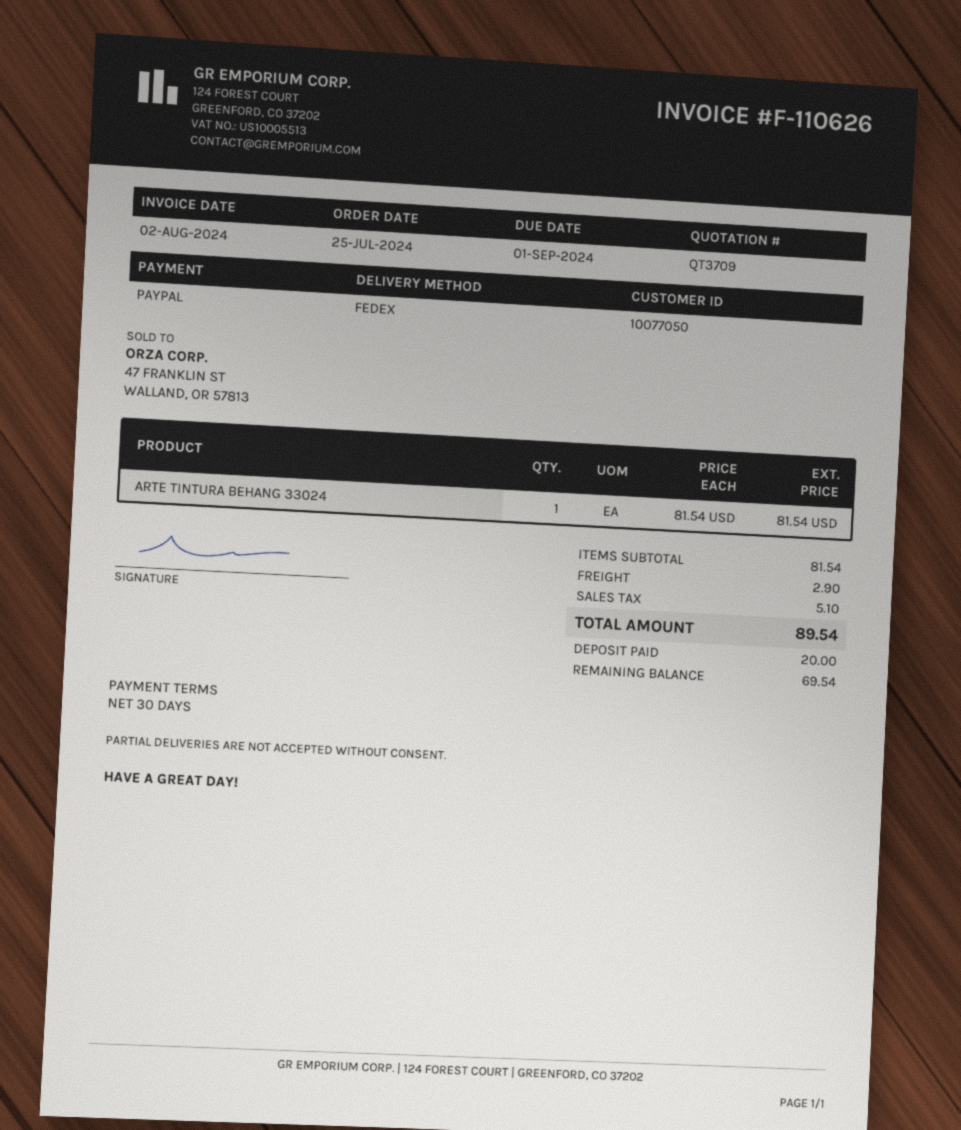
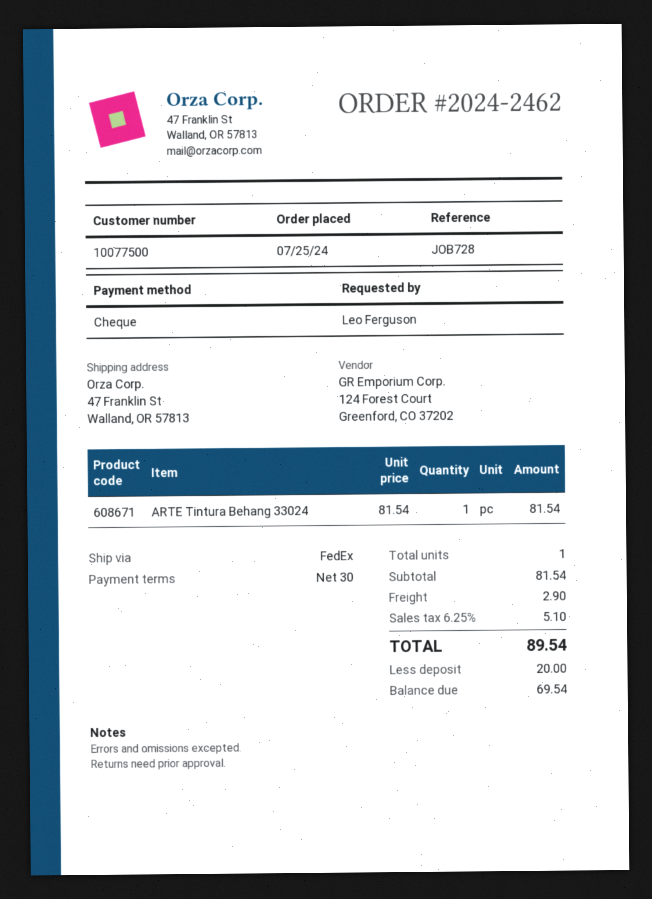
customer number: 10077050 -> 10077500
payment method: PayPal -> cheque

